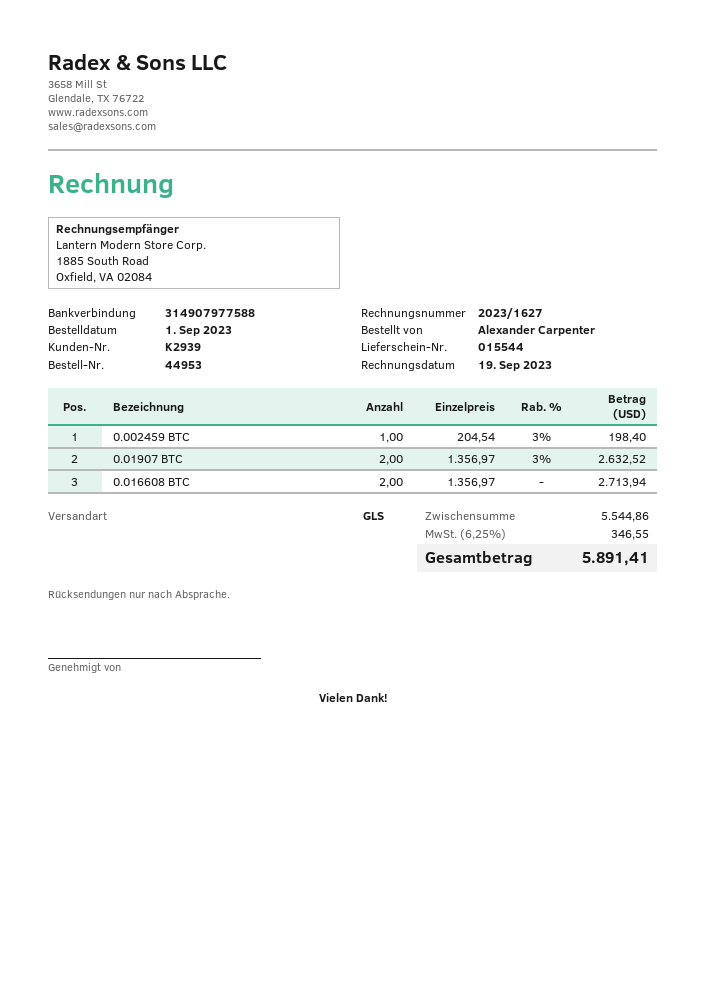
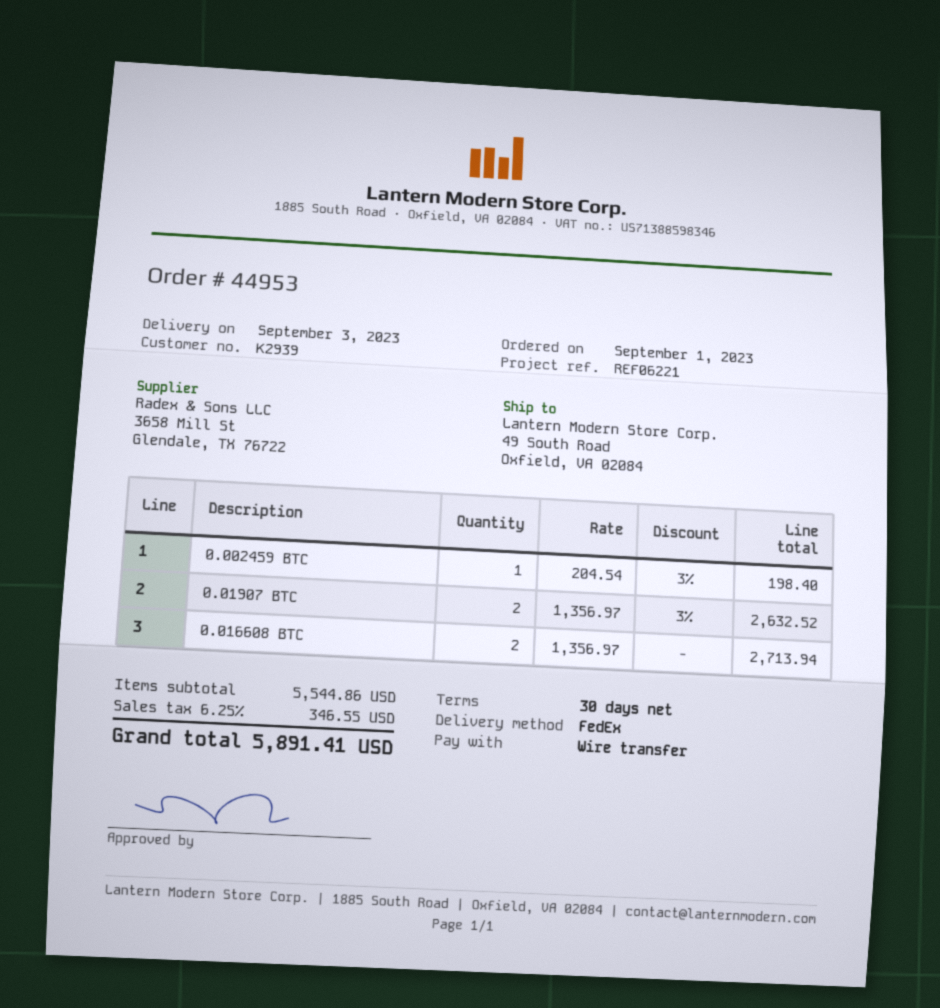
shipping method: GLS -> FedEx

